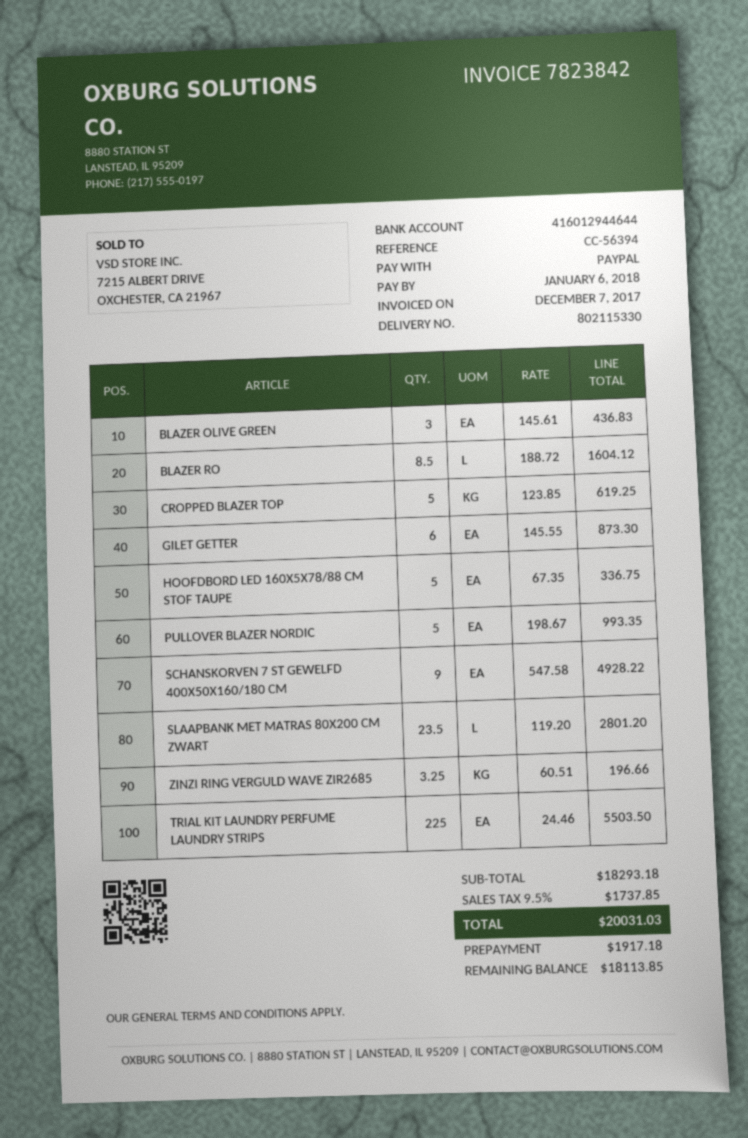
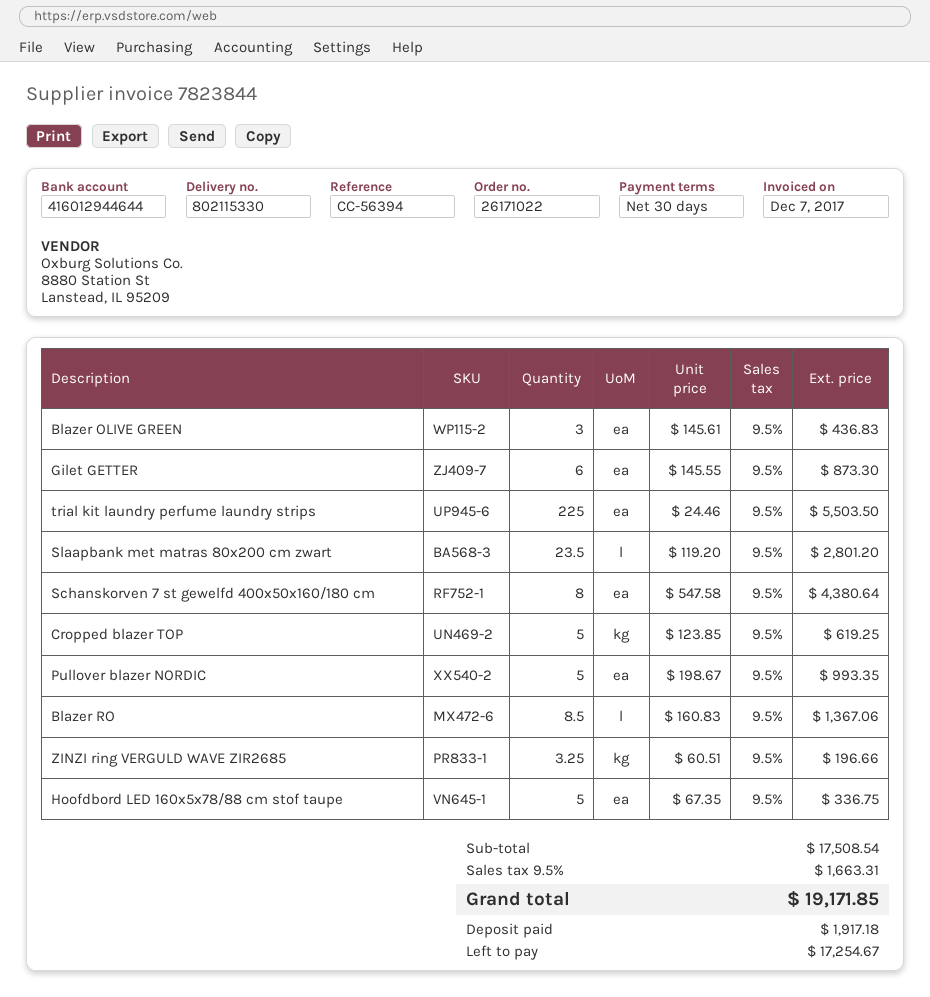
invoice number: 7823842 -> 7823844
BLAZER RO: 8.5 x 188.72 = 1604.12 -> 8.5 x 160.83 = 1367.06
SCHANSKORVEN 7 ST GEWELFD 400X50X160/180 CM: 9 x 547.58 = 4928.22 -> 8 x 547.58 = 4380.64
subtotal: 18293.18 -> 17508.54
tax: 9.5% = 1737.85 -> 9.5% = 1663.31
total: 20031.03 -> 19171.85
balance: 18113.85 -> 17254.67

